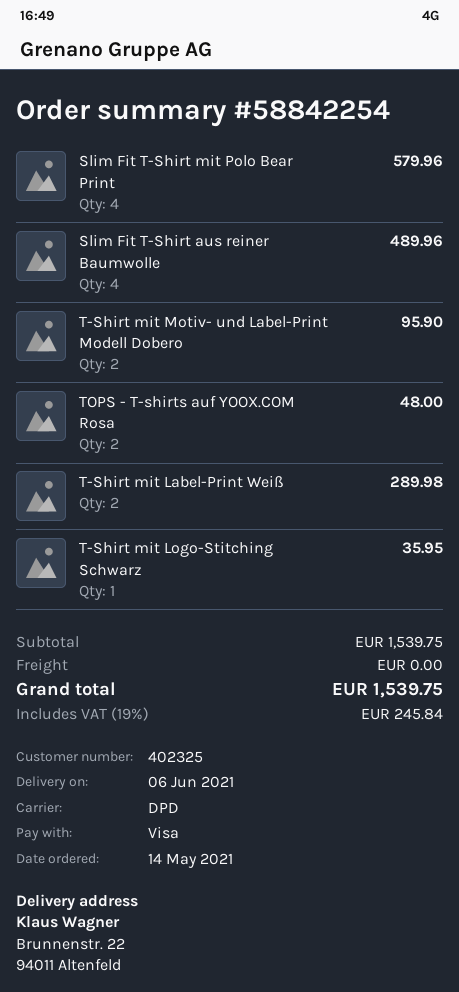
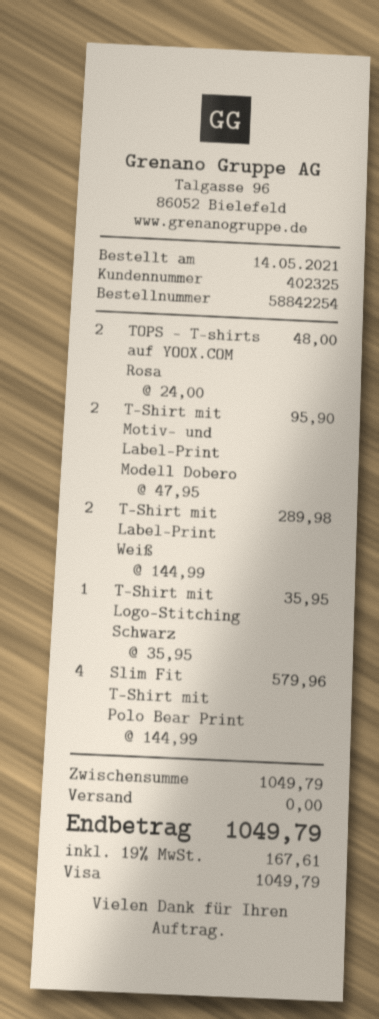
Slim Fit T-Shirt aus reiner Baumwolle: 4 for 489.96 -> none
subtotal: 1539.75 -> 1049.79
tax: 19% = 245.84 -> 19% = 167.61
total: 1539.75 -> 1049.79

